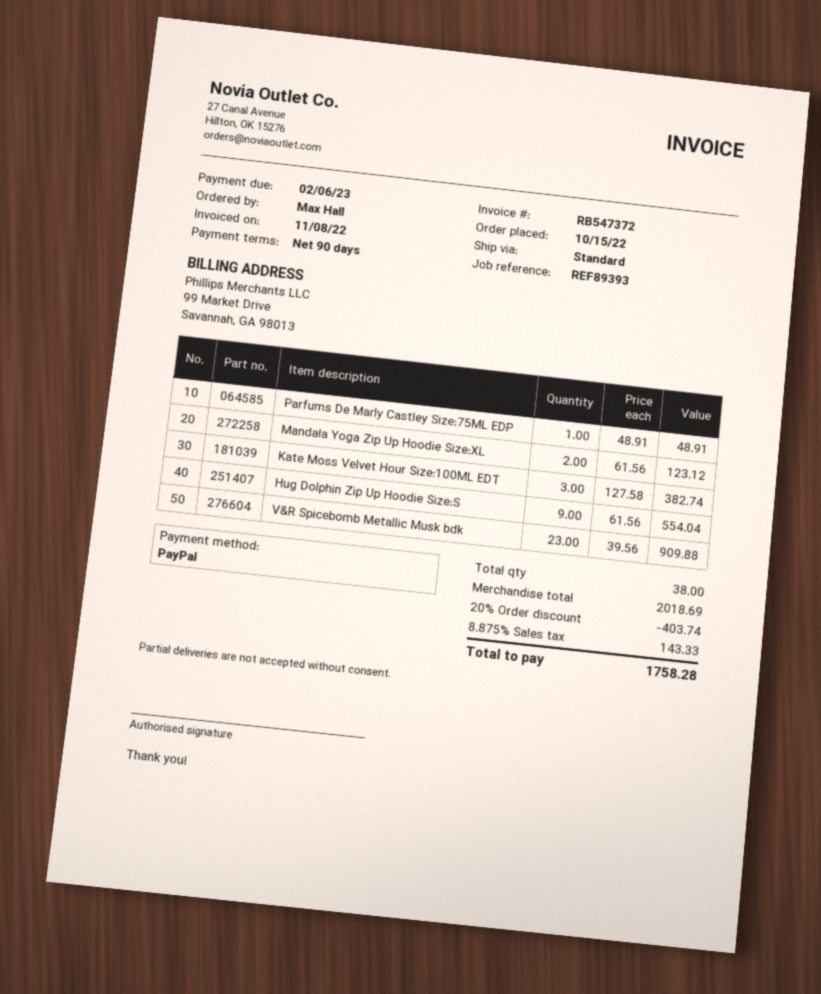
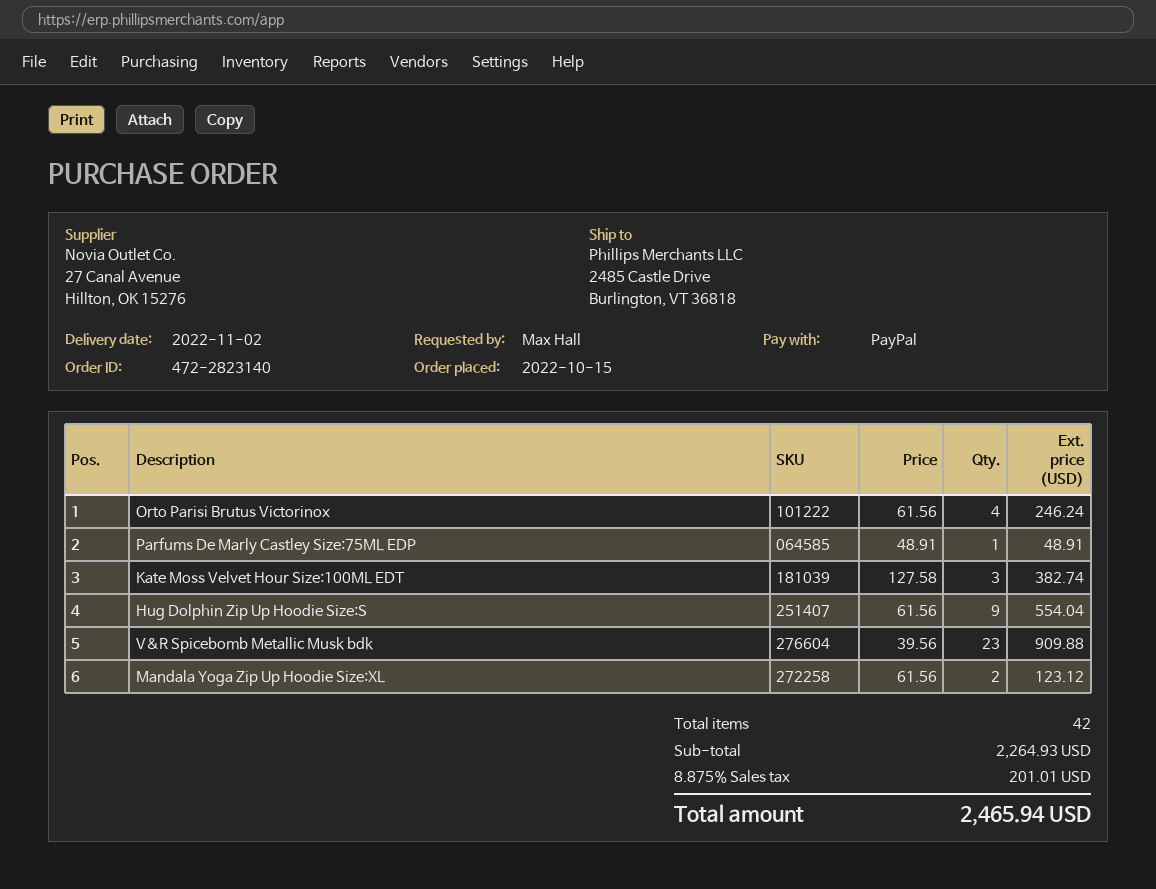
Orto Parisi Brutus Victorinox: none -> 4 x 61.56 = 246.24
total quantity: 38 -> 42
subtotal: 2018.69 -> 2264.93
discount: 20% = 403.74 -> none
tax: 8.875% = 143.33 -> 8.875% = 201.01
total: 1758.28 -> 2465.94

